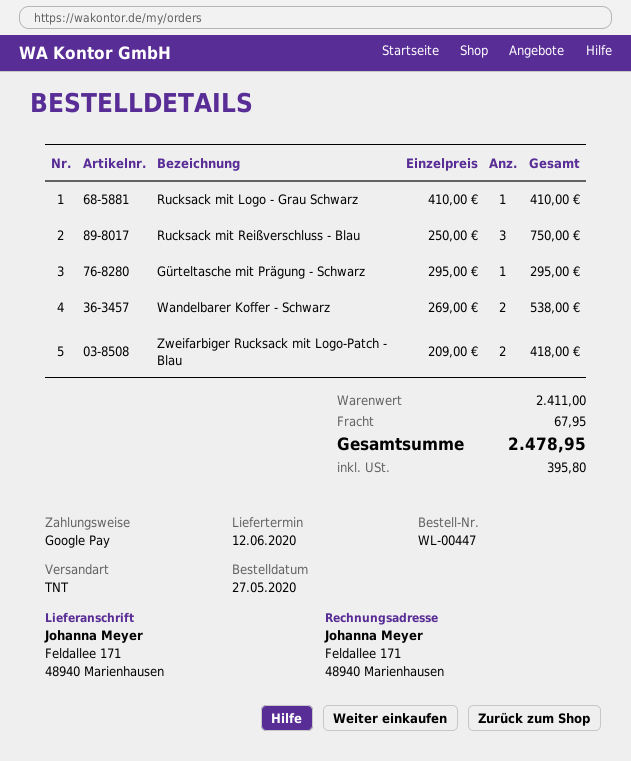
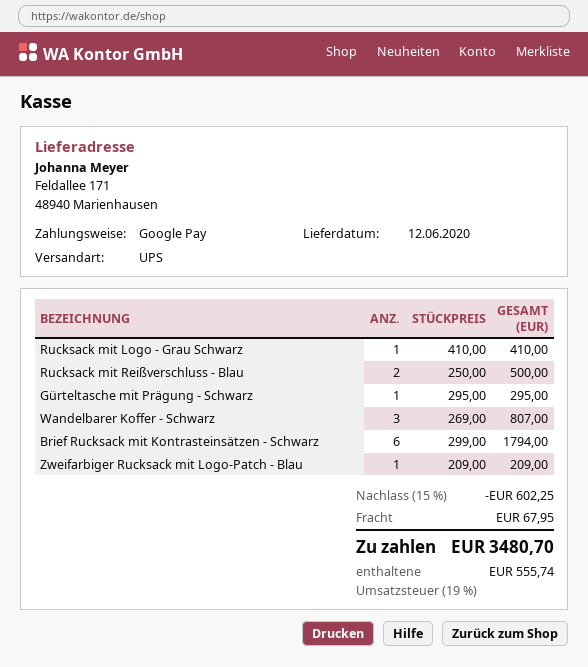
shipping method: TNT -> UPS
Rucksack mit Reißverschluss - Blau: 3 x 250.00 = 750.00 -> 2 x 250.00 = 500.00
Wandelbarer Koffer - Schwarz: 2 x 269.00 = 538.00 -> 3 x 269.00 = 807.00
Zweifarbiger Rucksack mit Logo-Patch - Blau: 2 x 209.00 = 418.00 -> 1 x 209.00 = 209.00
Brief Rucksack mit Kontrasteinsätzen - Schwarz: none -> 6 x 299.00 = 1794.00
discount: none -> 15% = 602.25
tax: 395.80 -> 555.74
total: 2478.95 -> 3480.70

